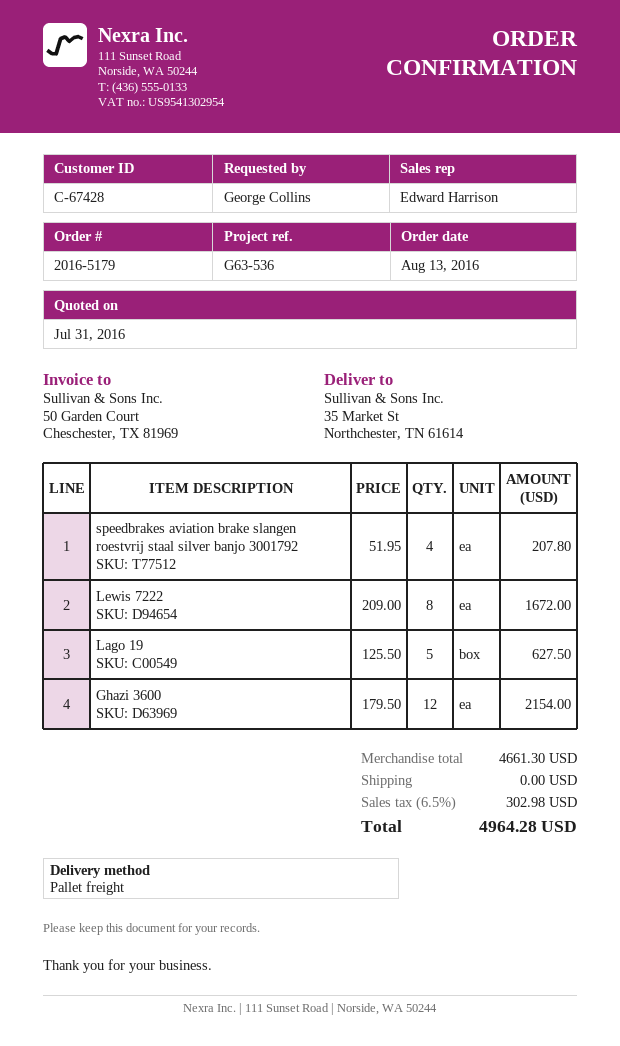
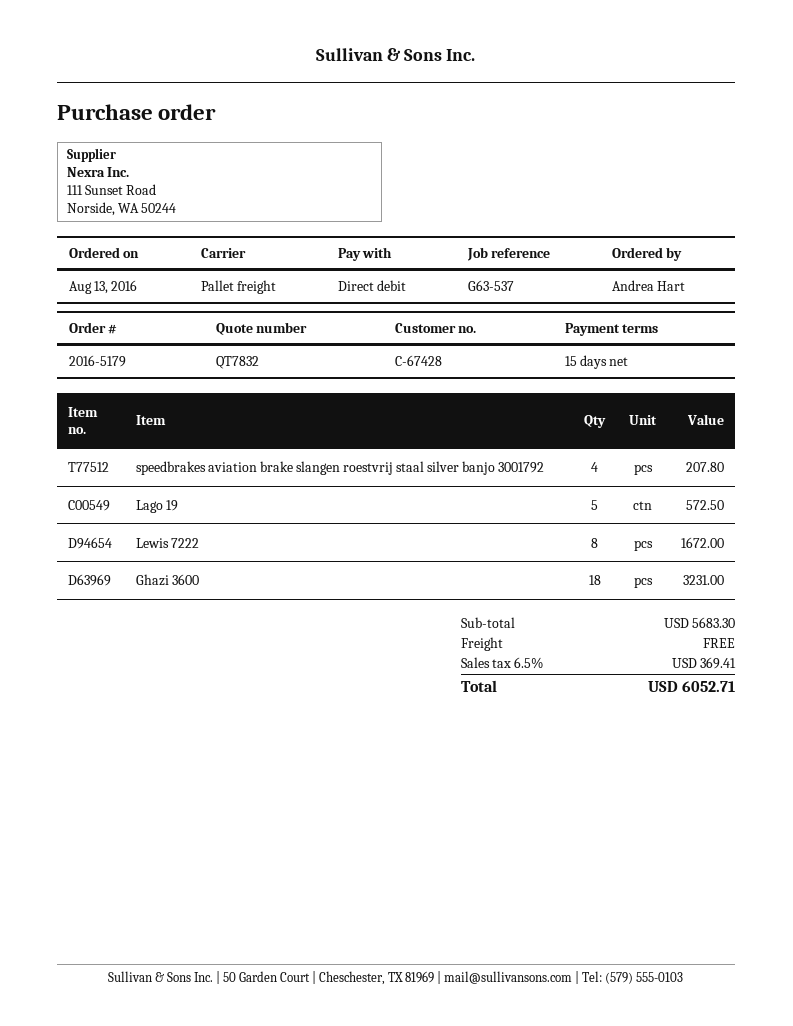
reference: G63-536 -> G63-537
ordered by: George Collins -> Andrea Hart
Lago 19: 5 for 627.50 -> 5 for 572.50
Ghazi 3600: 12 for 2154.00 -> 18 for 3231.00
subtotal: 4661.30 -> 5683.30
tax: 6.5% = 302.98 -> 6.5% = 369.41
total: 4964.28 -> 6052.71

